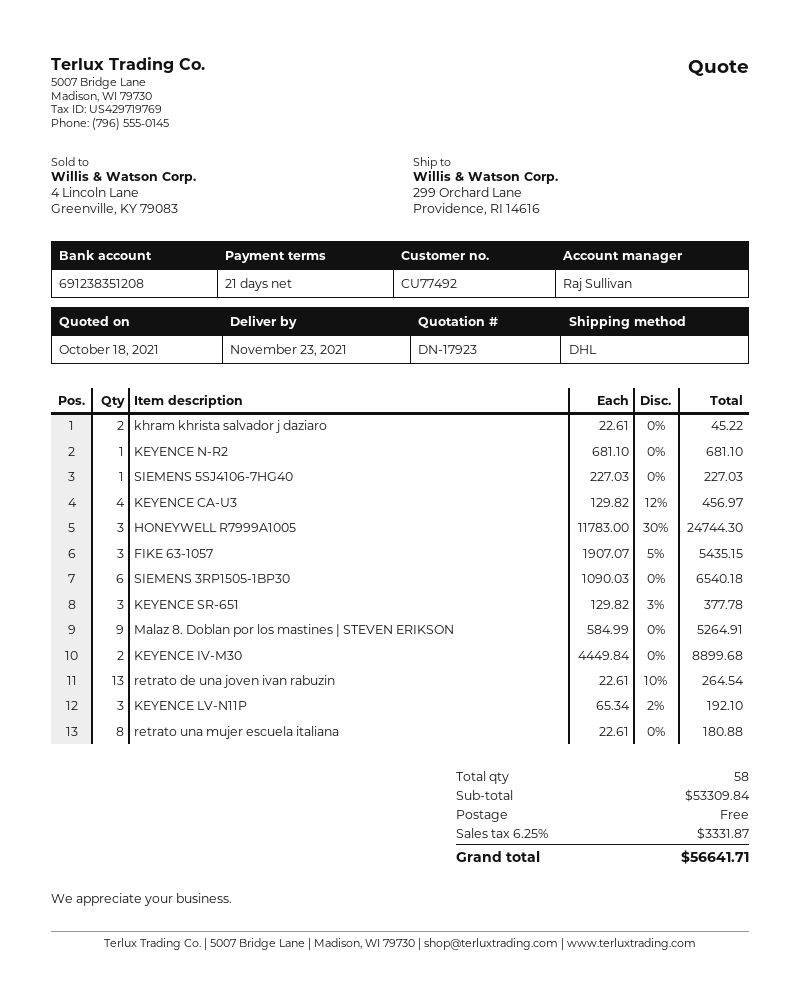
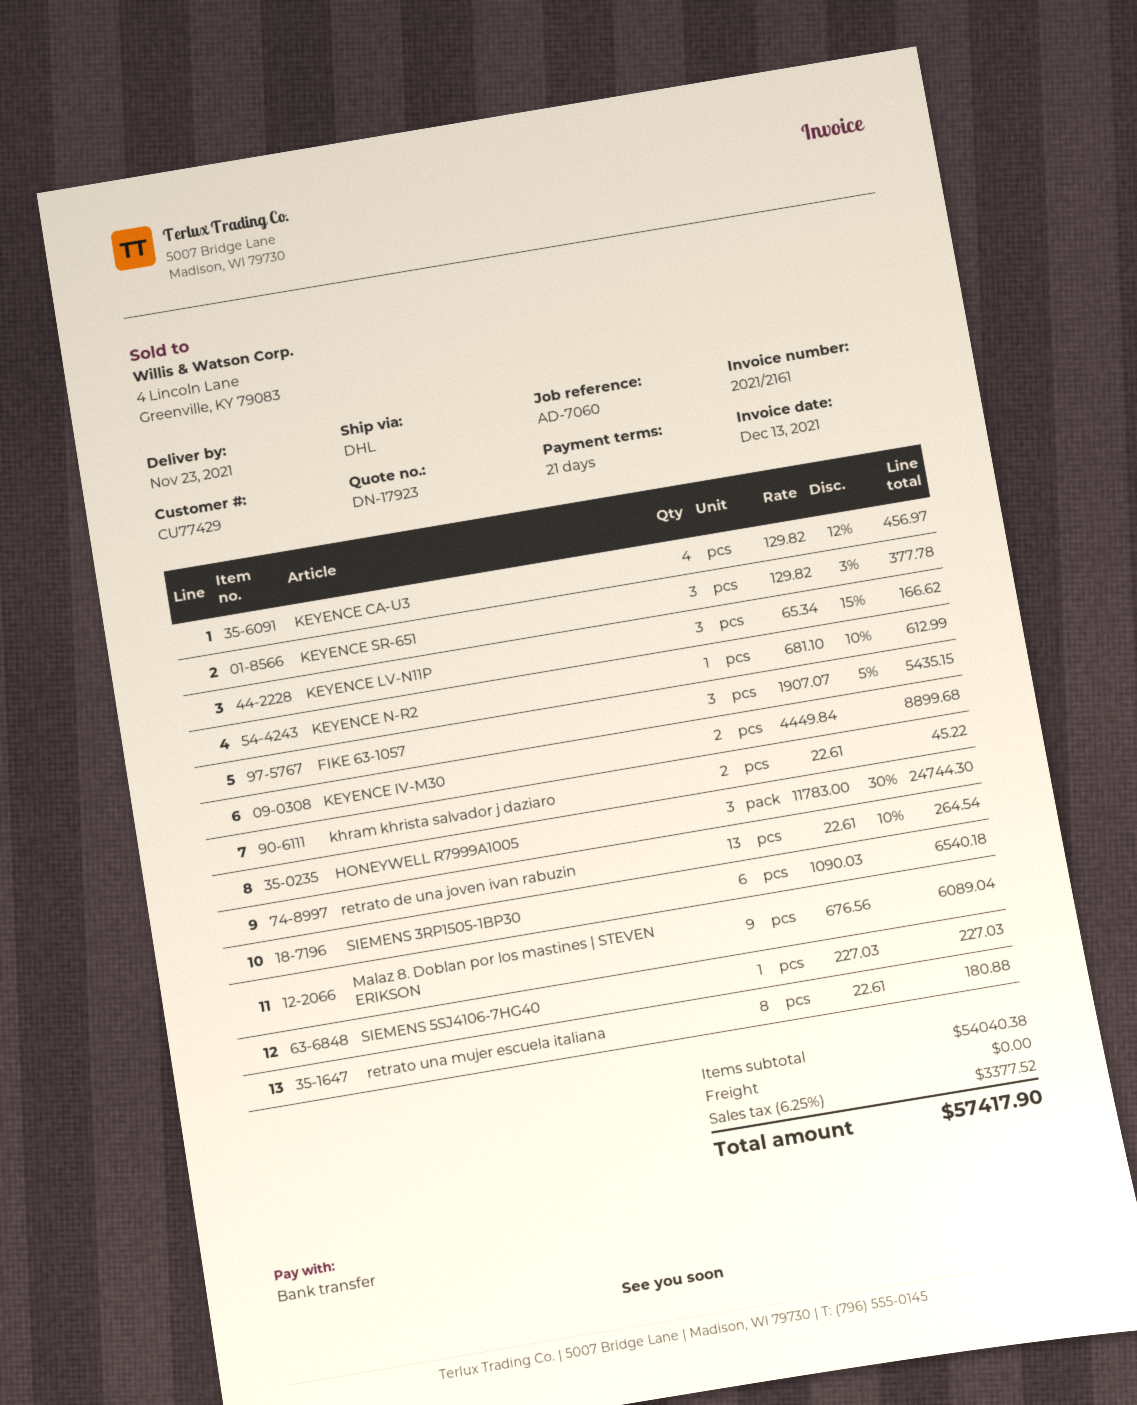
customer number: CU77492 -> CU77429
KEYENCE N-R2: 1 x 681.10 = 681.10 -> 1 x 681.10 - 10% = 612.99
Malaz 8. Doblan por los mastines | STEVEN ERIKSON: 9 x 584.99 = 5264.91 -> 9 x 676.56 = 6089.04
KEYENCE LV-N11P: 3 x 65.34 - 2% = 192.10 -> 3 x 65.34 - 15% = 166.62
subtotal: 53309.84 -> 54040.38
tax: 6.25% = 3331.87 -> 6.25% = 3377.52
total: 56641.71 -> 57417.90

